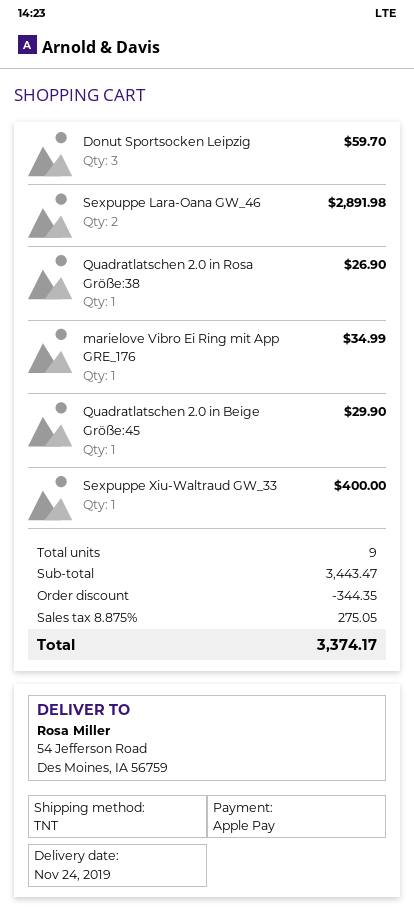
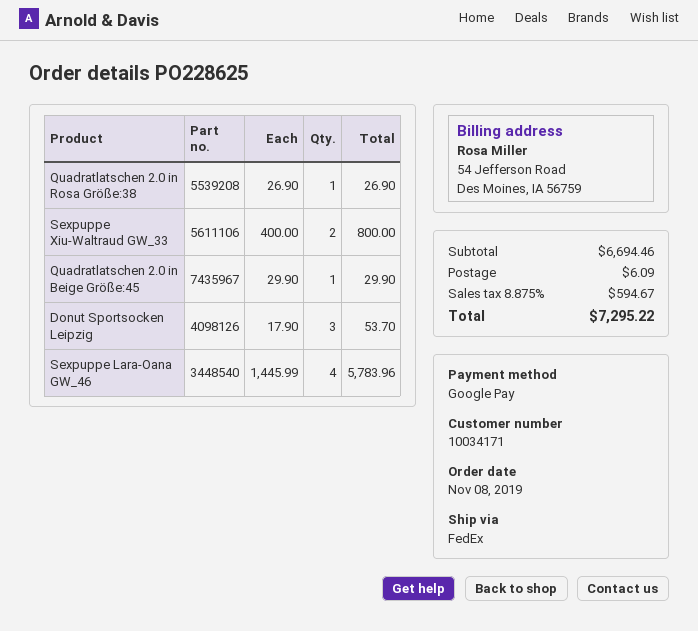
payment method: Apple Pay -> Google Pay
shipping method: TNT -> FedEx
Donut Sportsocken Leipzig: 3 for 59.70 -> 3 for 53.70
Sexpuppe Lara-Oana GW_46: 2 for 2891.98 -> 4 for 5783.96
marielove Vibro Ei Ring mit App GRE_176: 1 for 34.99 -> none
Sexpuppe Xiu-Waltraud GW_33: 1 for 400.00 -> 2 for 800.00
subtotal: 3443.47 -> 6694.46
discount: 344.35 -> none
shipping: none -> 6.09
tax: 8.875% = 275.05 -> 8.875% = 594.67
total: 3374.17 -> 7295.22

